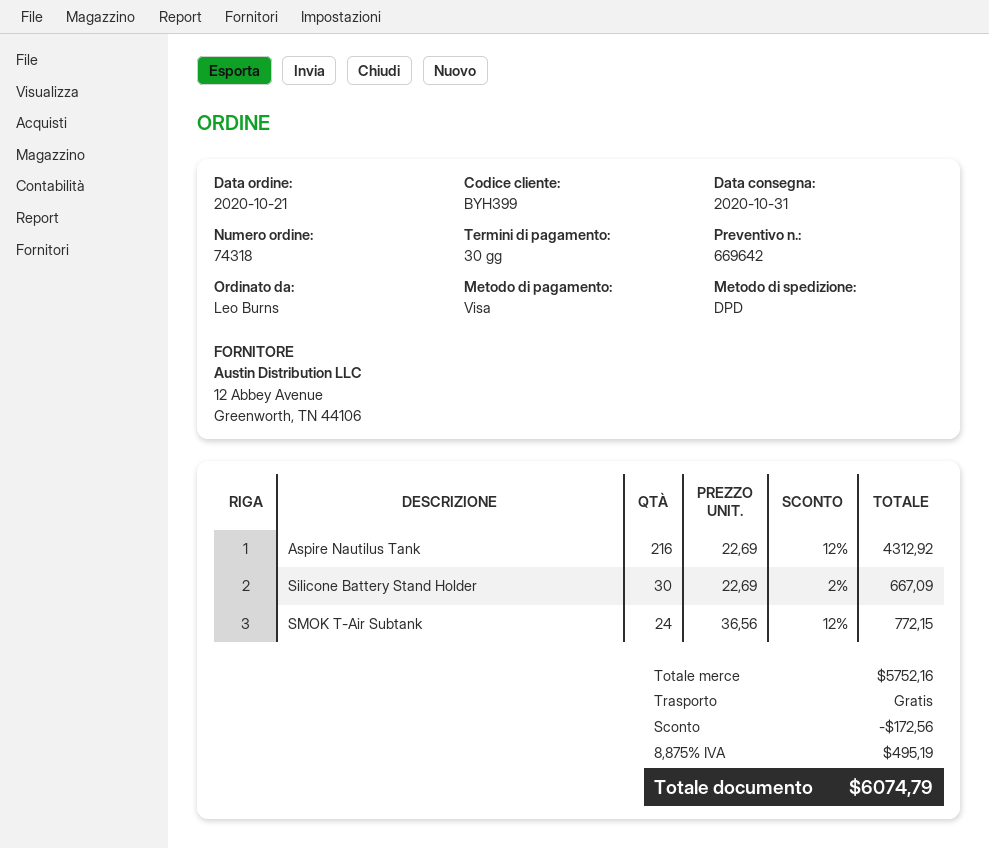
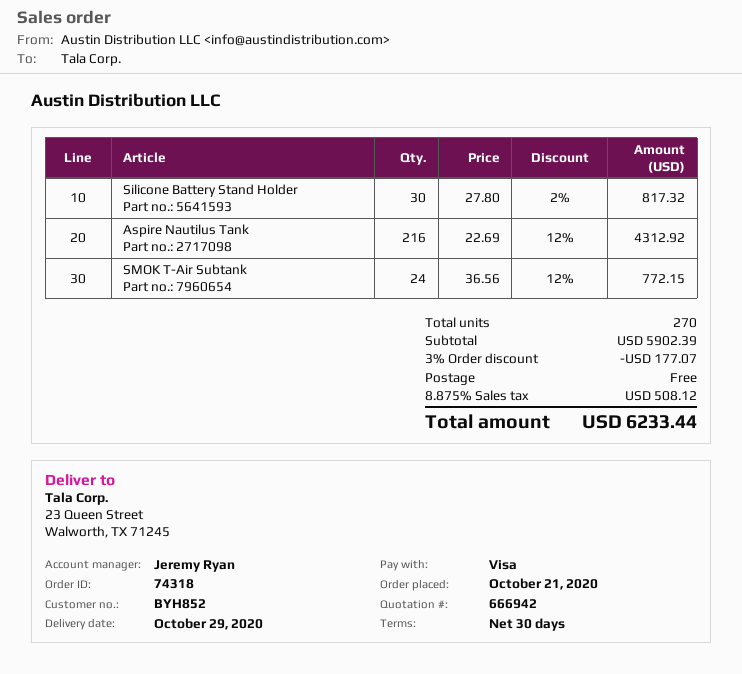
quote number: 669642 -> 666942
delivery date: 2020-10-31 -> 2020-10-29
customer number: BYH399 -> BYH852
Silicone Battery Stand Holder: 30 x 22.69 - 2% = 667.09 -> 30 x 27.80 - 2% = 817.32
subtotal: 5752.16 -> 5902.39
discount: 172.56 -> 177.07
tax: 8.875% = 495.19 -> 8.875% = 508.12
total: 6074.79 -> 6233.44

